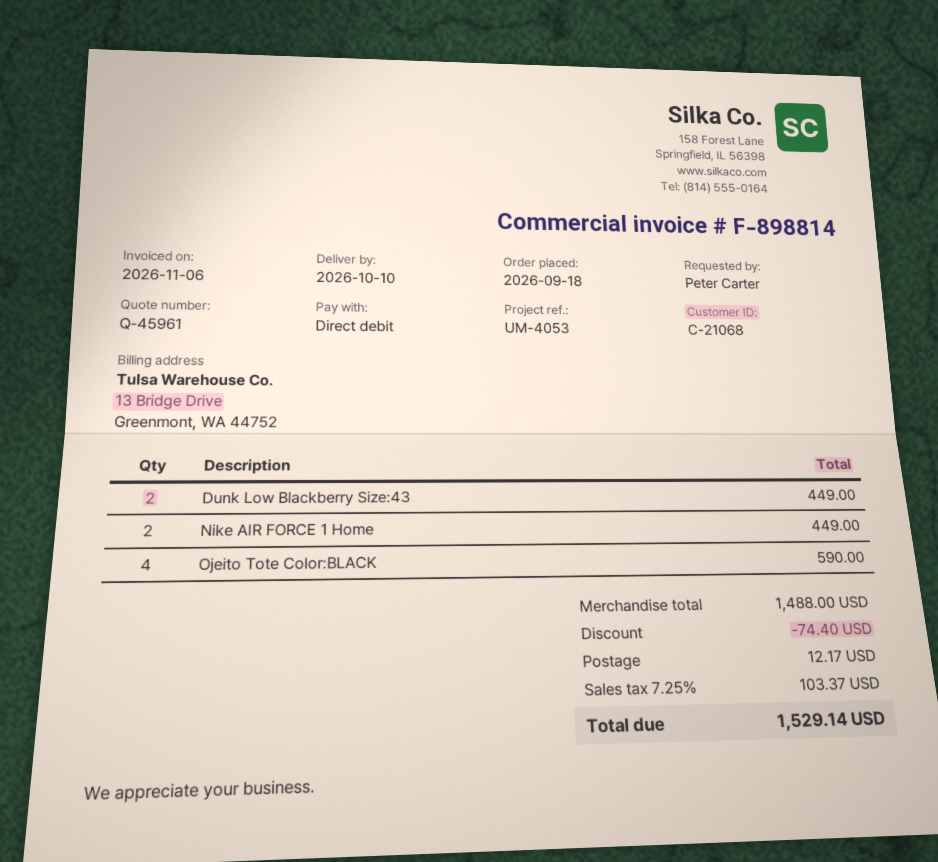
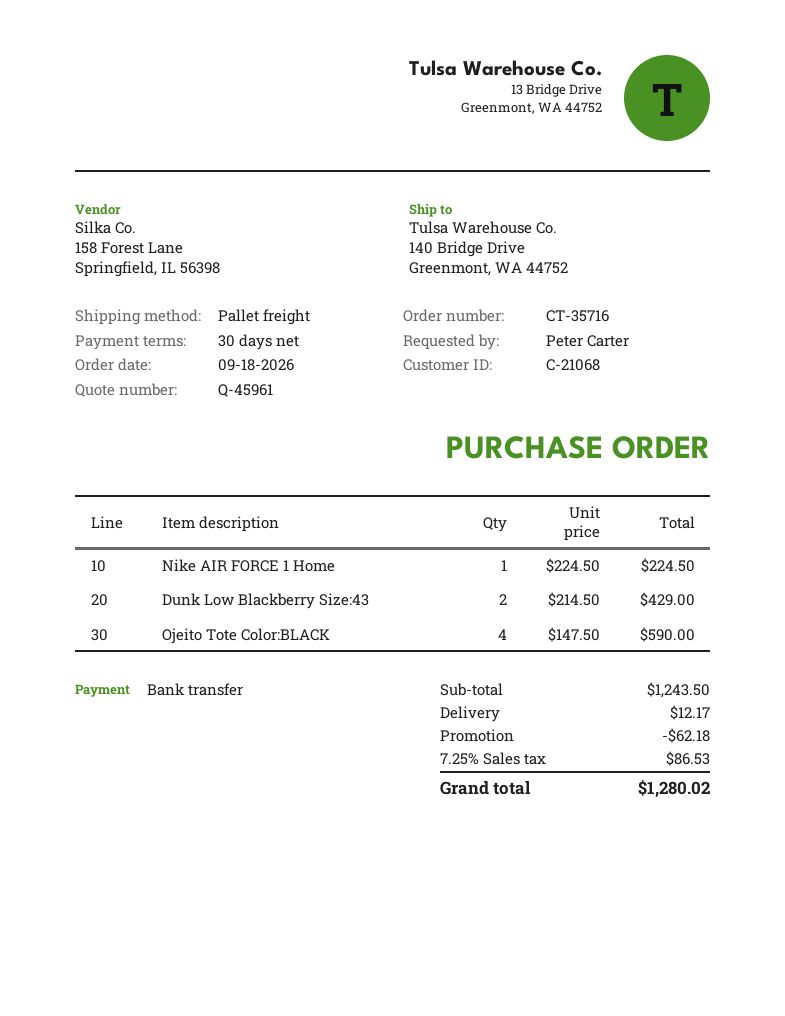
payment method: direct debit -> bank transfer
Dunk Low Blackberry Size:43: 2 for 449.00 -> 2 for 429.00
Nike AIR FORCE 1 Home: 2 for 449.00 -> 1 for 224.50
subtotal: 1488.00 -> 1243.50
discount: 74.40 -> 62.18
tax: 7.25% = 103.37 -> 7.25% = 86.53
total: 1529.14 -> 1280.02

